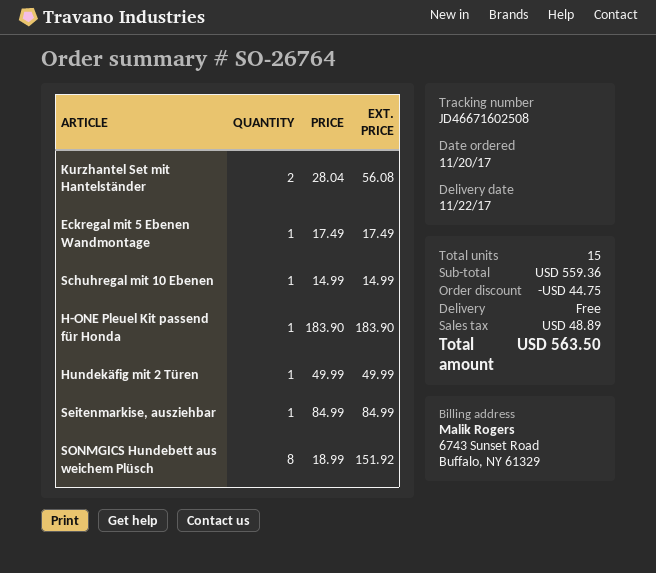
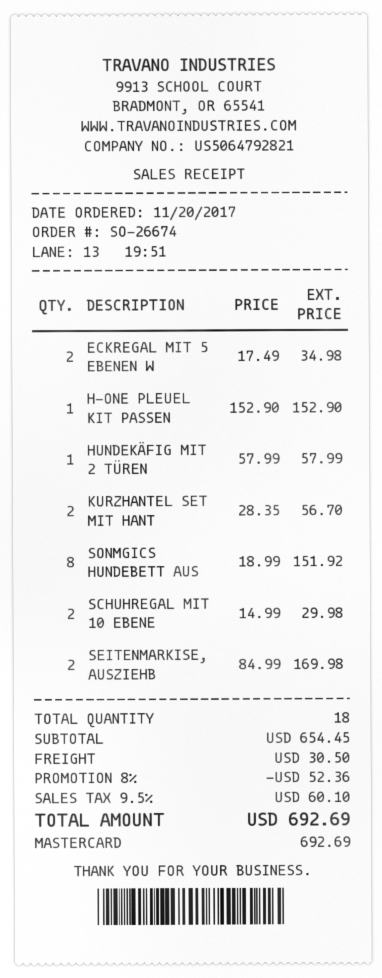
order number: SO-26764 -> SO-26674
Kurzhantel Set mit Hantelständer: 2 x 28.04 = 56.08 -> 2 x 28.35 = 56.70
Eckregal mit 5 Ebenen Wandmontage: 1 x 17.49 = 17.49 -> 2 x 17.49 = 34.98
Schuhregal mit 10 Ebenen: 1 x 14.99 = 14.99 -> 2 x 14.99 = 29.98
H-ONE Pleuel Kit passend für Honda: 1 x 183.90 = 183.90 -> 1 x 152.90 = 152.90
Hundekäfig mit 2 Türen: 1 x 49.99 = 49.99 -> 1 x 57.99 = 57.99
Seitenmarkise, ausziehbar: 1 x 84.99 = 84.99 -> 2 x 84.99 = 169.98
total quantity: 15 -> 18
subtotal: 559.36 -> 654.45
discount: 44.75 -> 52.36
shipping: 0.00 -> 30.50
tax: 48.89 -> 60.10
total: 563.50 -> 692.69

